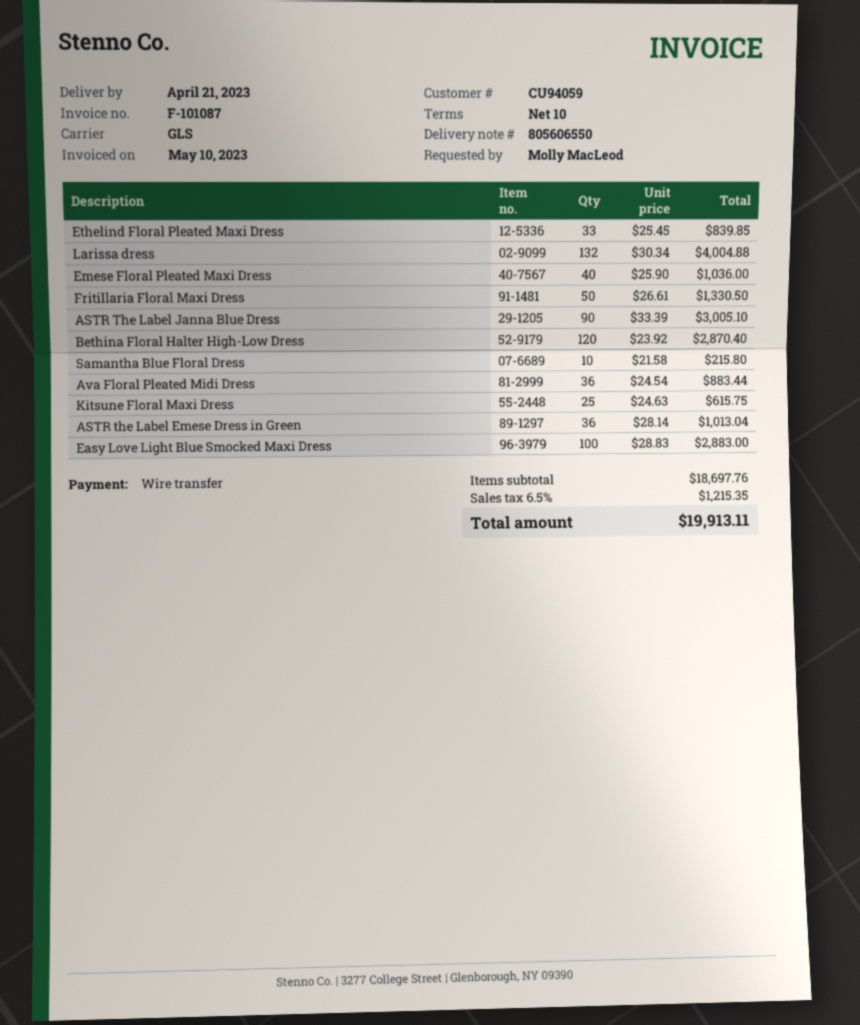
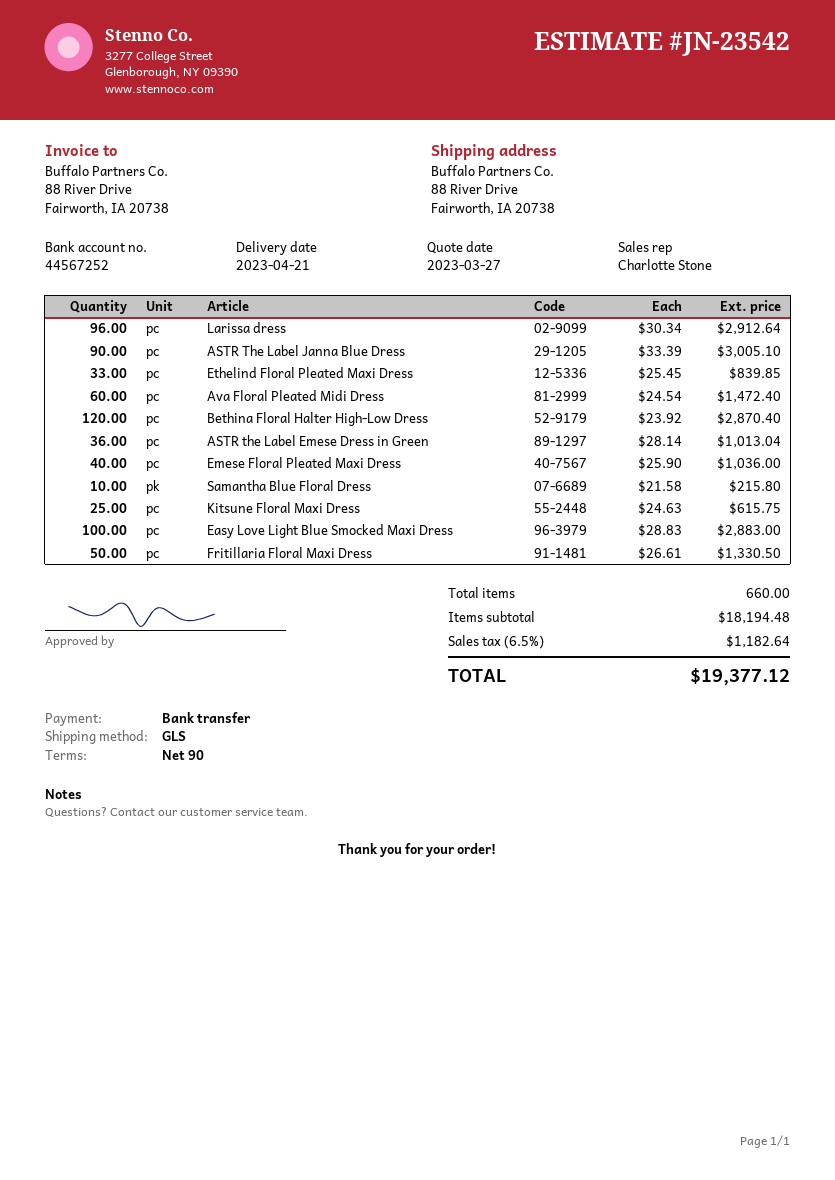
payment terms: 10 days -> 90 days
Larissa dress: 132 x 30.34 = 4004.88 -> 96 x 30.34 = 2912.64
Ava Floral Pleated Midi Dress: 36 x 24.54 = 883.44 -> 60 x 24.54 = 1472.40
subtotal: 18697.76 -> 18194.48
tax: 6.5% = 1215.35 -> 6.5% = 1182.64
total: 19913.11 -> 19377.12

